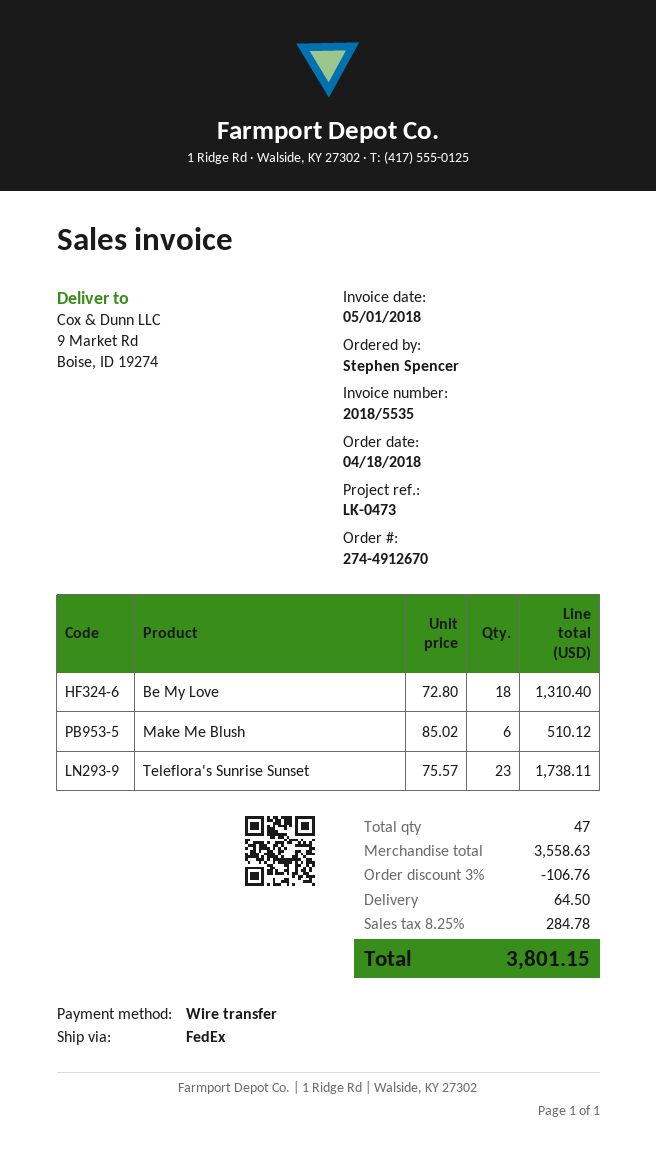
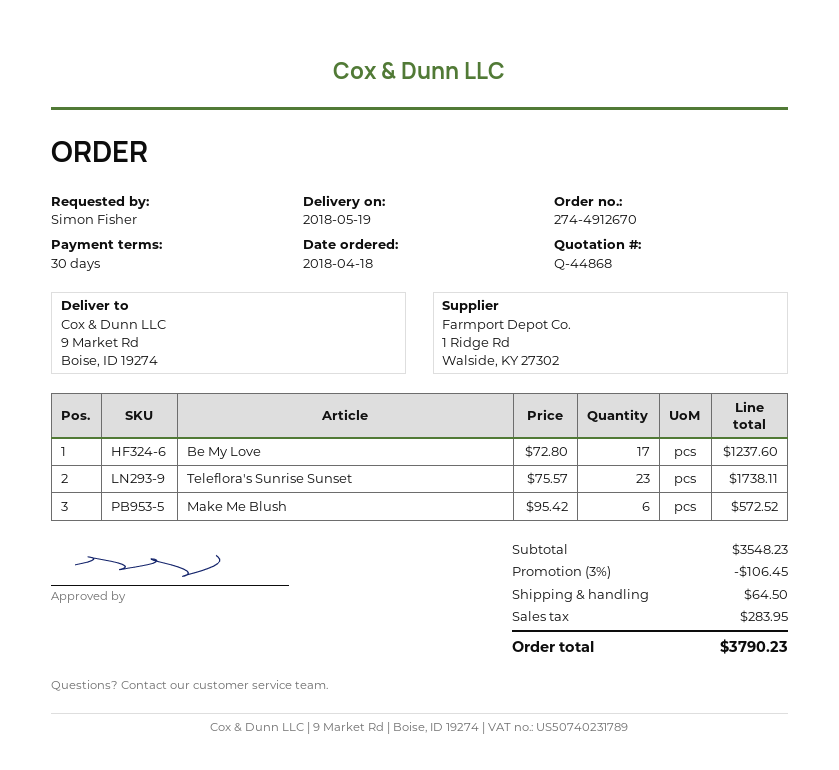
ordered by: Stephen Spencer -> Simon Fisher
Be My Love: 18 x 72.80 = 1310.40 -> 17 x 72.80 = 1237.60
Make Me Blush: 6 x 85.02 = 510.12 -> 6 x 95.42 = 572.52
subtotal: 3558.63 -> 3548.23
discount: 3% = 106.76 -> 3% = 106.45
tax: 284.78 -> 283.95
total: 3801.15 -> 3790.23

